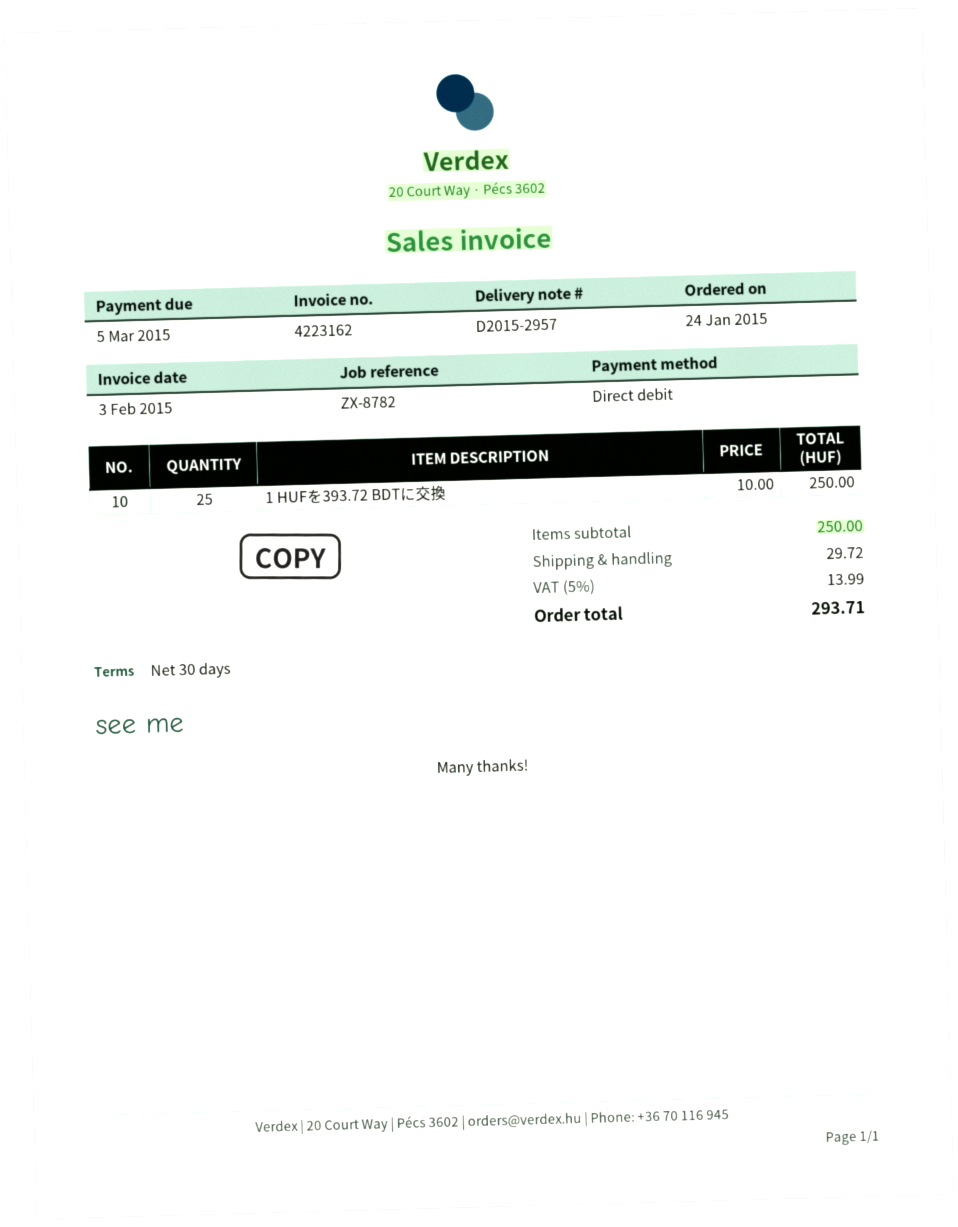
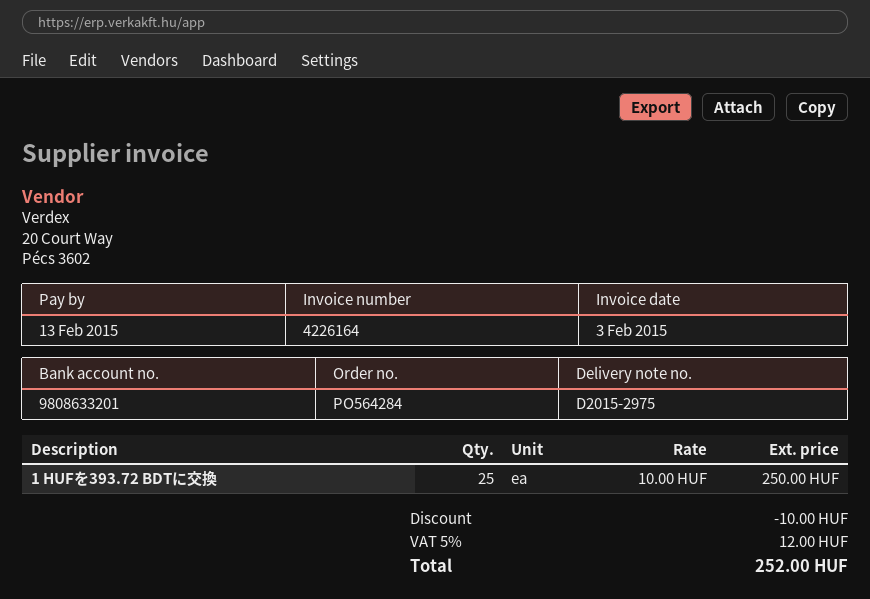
delivery note number: D2015-2957 -> D2015-2975
invoice number: 4223162 -> 4226164
due date: 2015-03-05 -> 2015-02-13
discount: none -> 10.00
shipping: 29.72 -> none
tax: 5% = 13.99 -> 5% = 12.00
total: 293.71 -> 252.00

